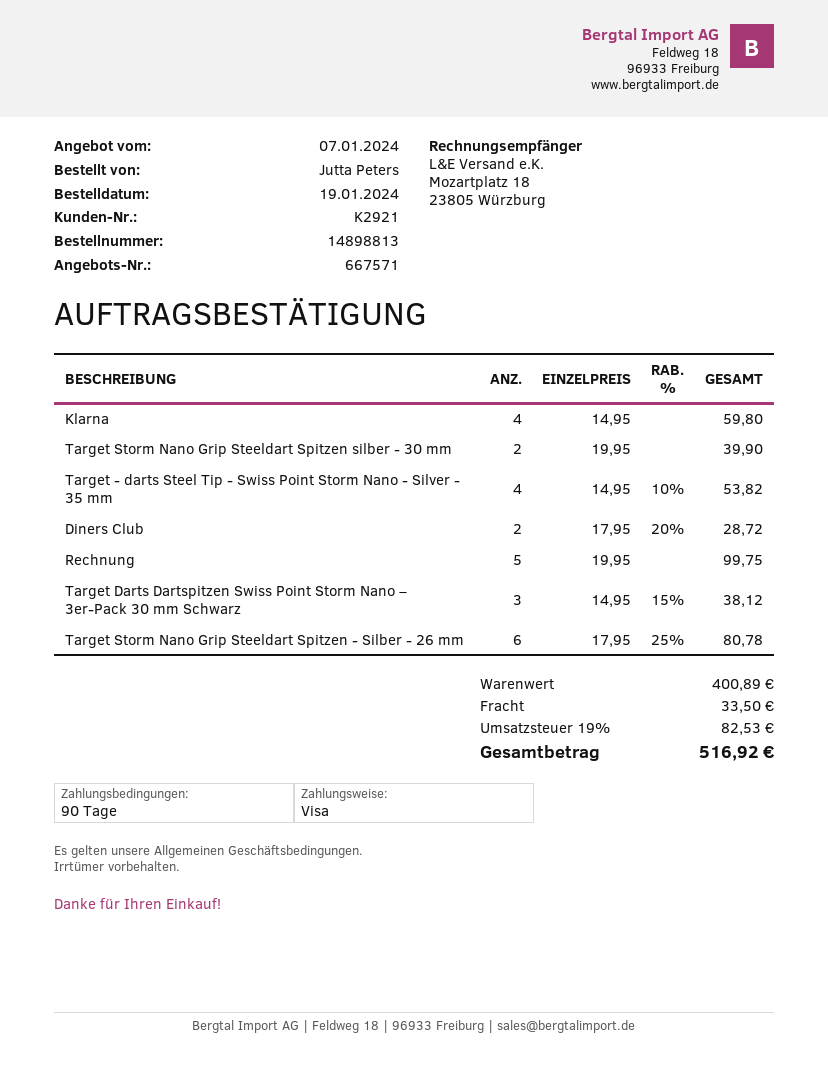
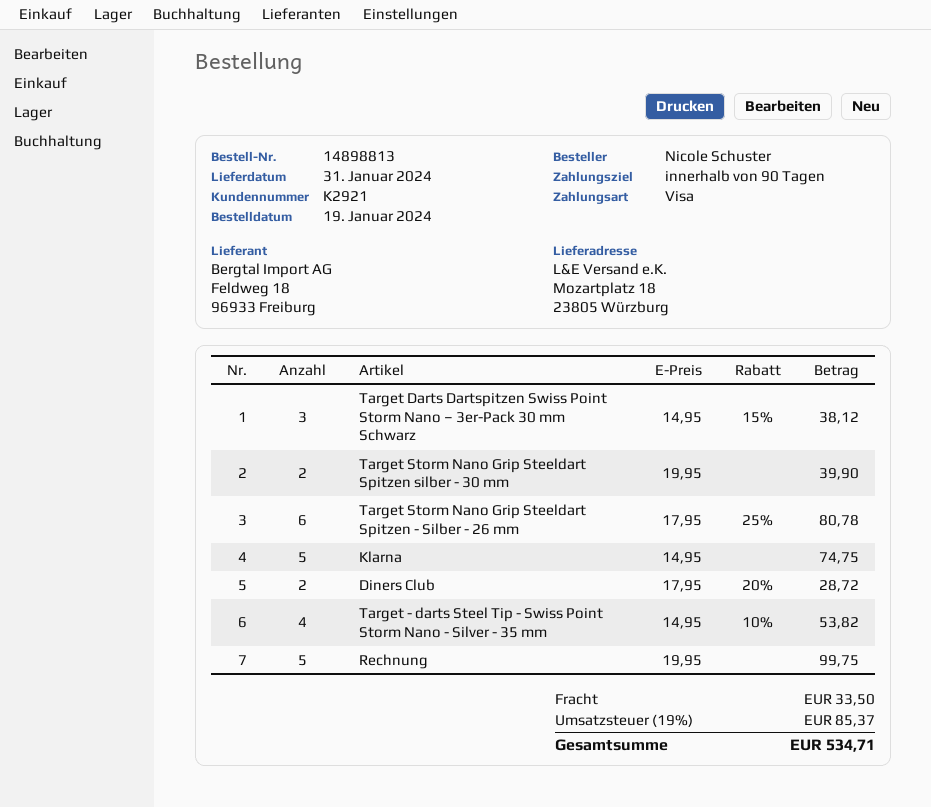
ordered by: Jutta Peters -> Nicole Schuster
Klarna: 4 x 14.95 = 59.80 -> 5 x 14.95 = 74.75
tax: 19% = 82.53 -> 19% = 85.37
total: 516.92 -> 534.71

